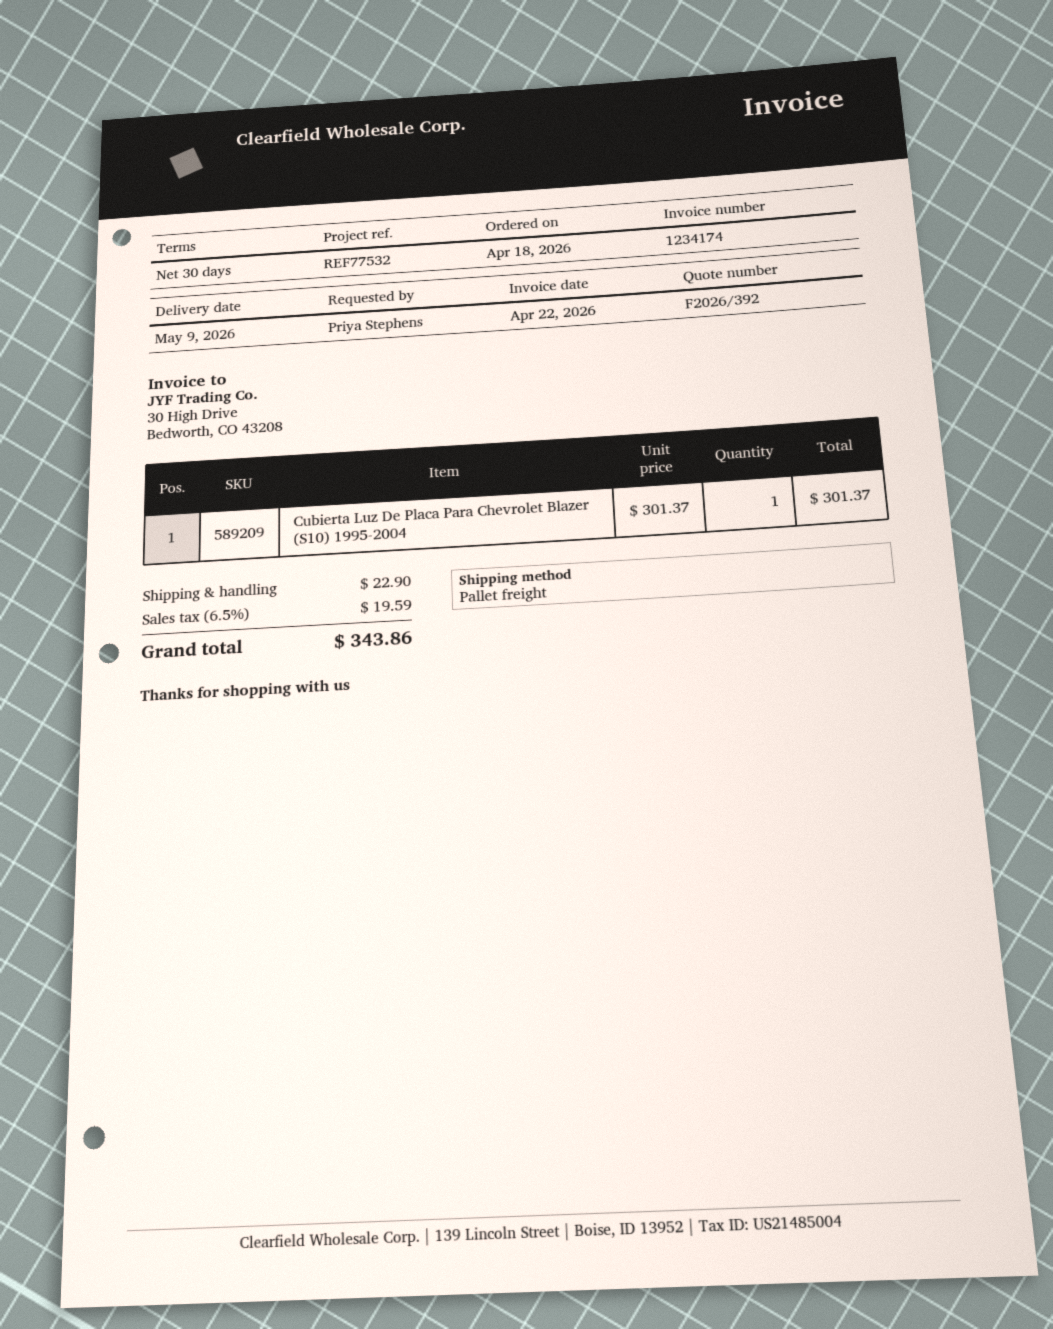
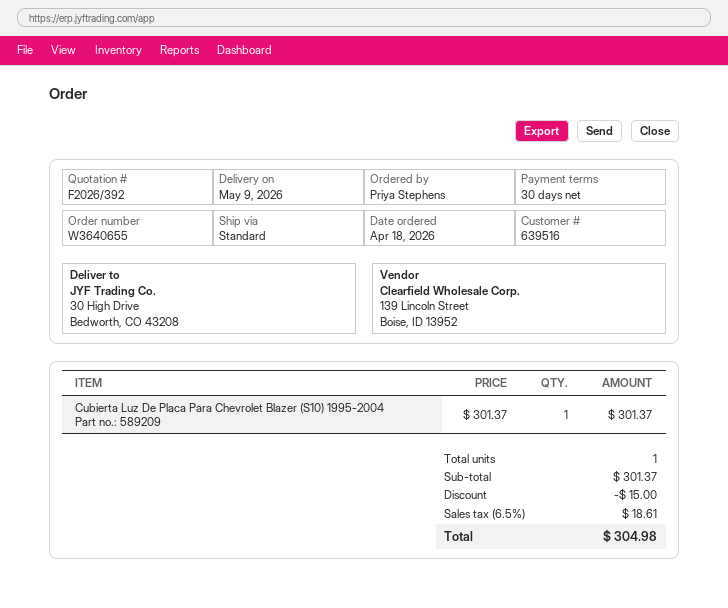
shipping method: pallet freight -> standard
discount: none -> 15.00
shipping: 22.90 -> none
tax: 6.5% = 19.59 -> 6.5% = 18.61
total: 343.86 -> 304.98

